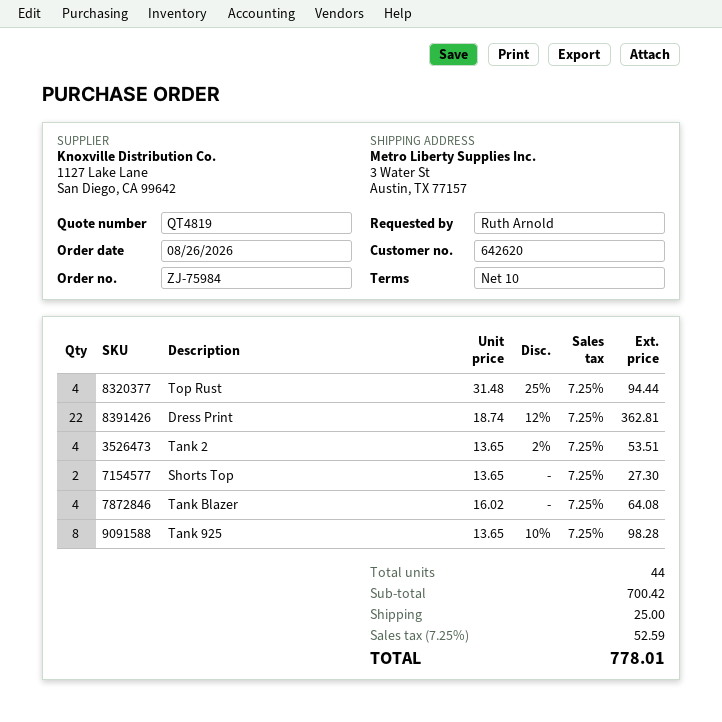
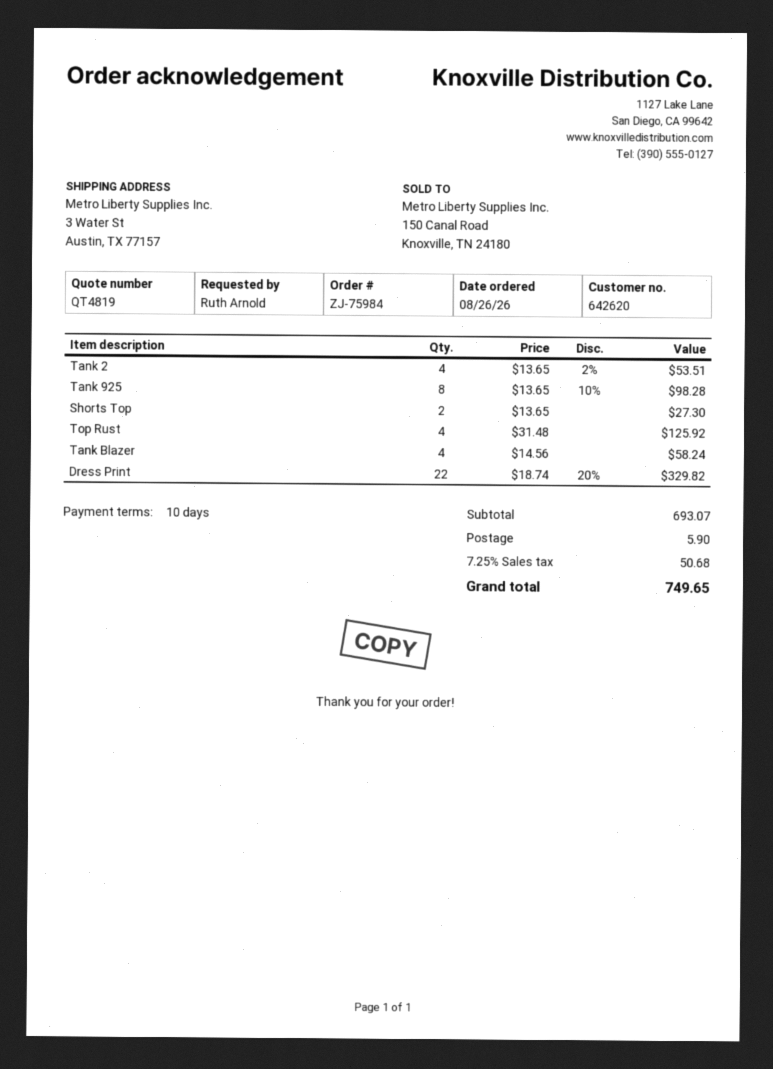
Top Rust: 4 x 31.48 - 25% = 94.44 -> 4 x 31.48 = 125.92
Dress Print: 22 x 18.74 - 12% = 362.81 -> 22 x 18.74 - 20% = 329.82
Tank Blazer: 4 x 16.02 = 64.08 -> 4 x 14.56 = 58.24
subtotal: 700.42 -> 693.07
shipping: 25.00 -> 5.90
tax: 7.25% = 52.59 -> 7.25% = 50.68
total: 778.01 -> 749.65

